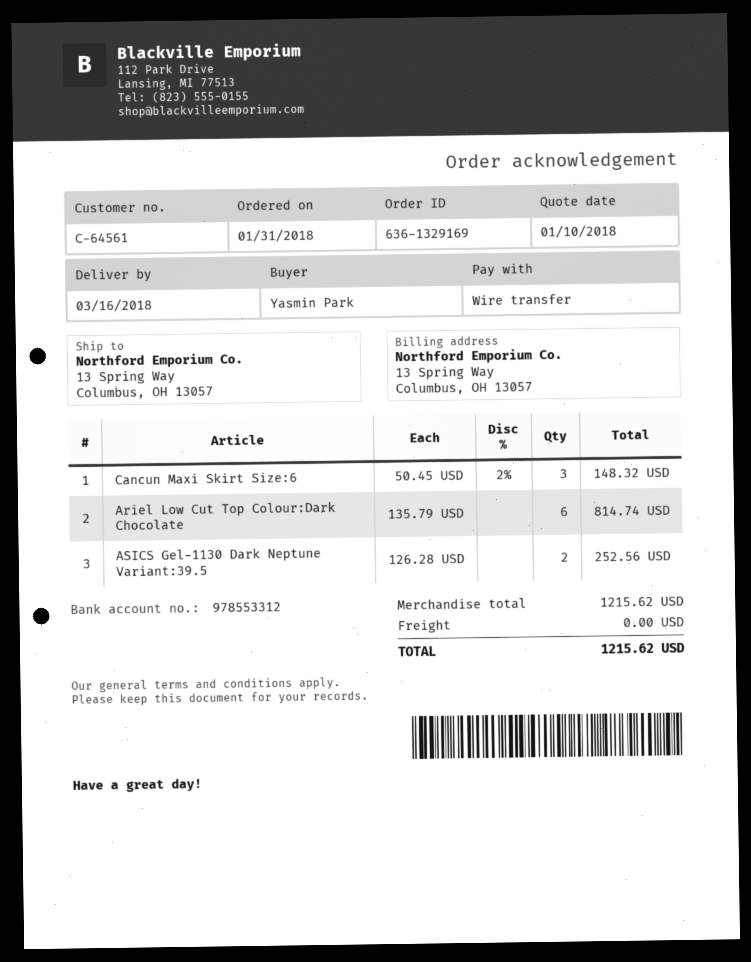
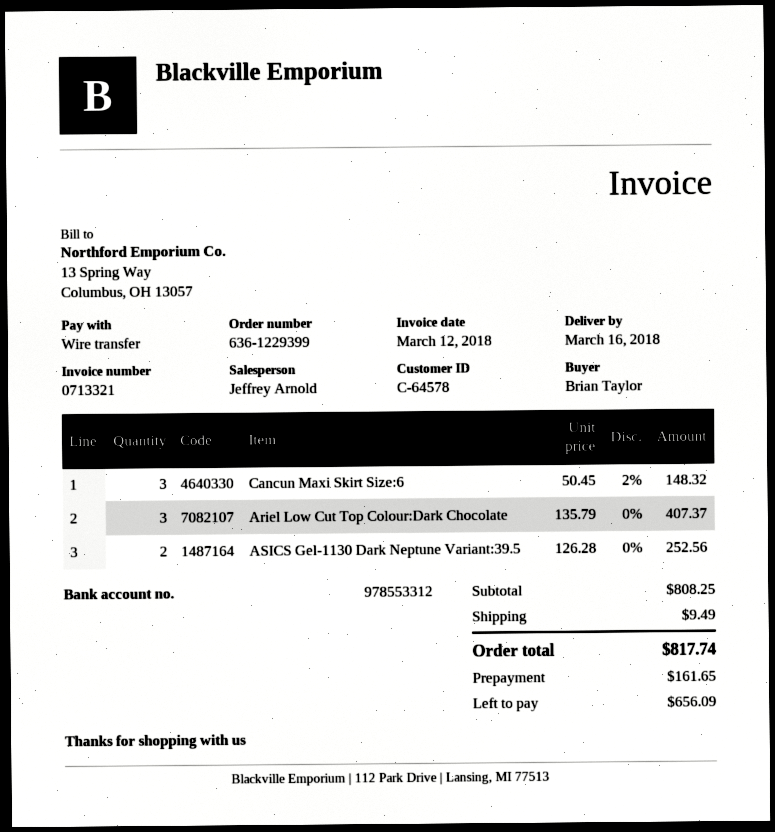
order number: 636-1329169 -> 636-1229399
customer number: C-64561 -> C-64578
ordered by: Yasmin Park -> Brian Taylor
Ariel Low Cut Top Colour:Dark Chocolate: 6 x 135.79 = 814.74 -> 3 x 135.79 = 407.37
subtotal: 1215.62 -> 808.25
shipping: 0.00 -> 9.49
total: 1215.62 -> 817.74

